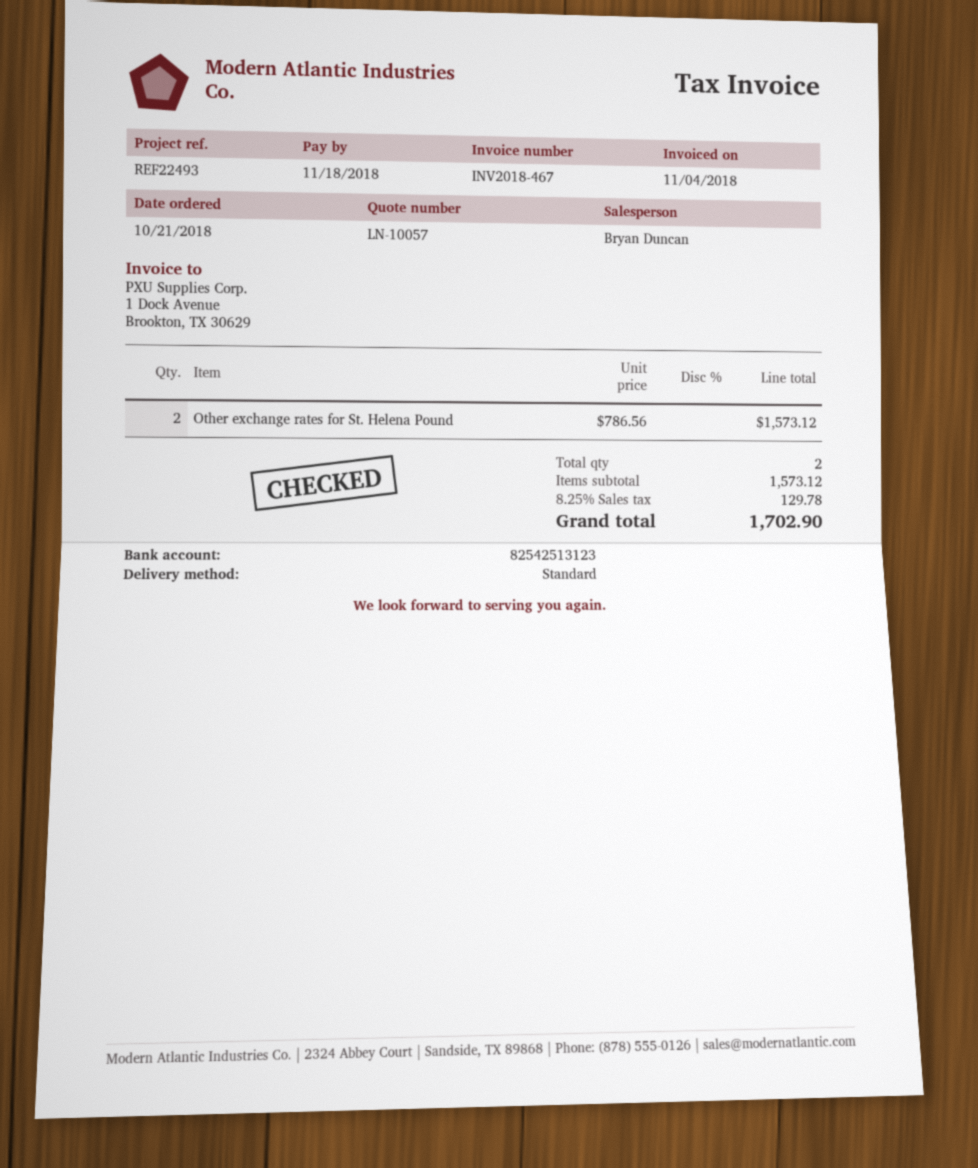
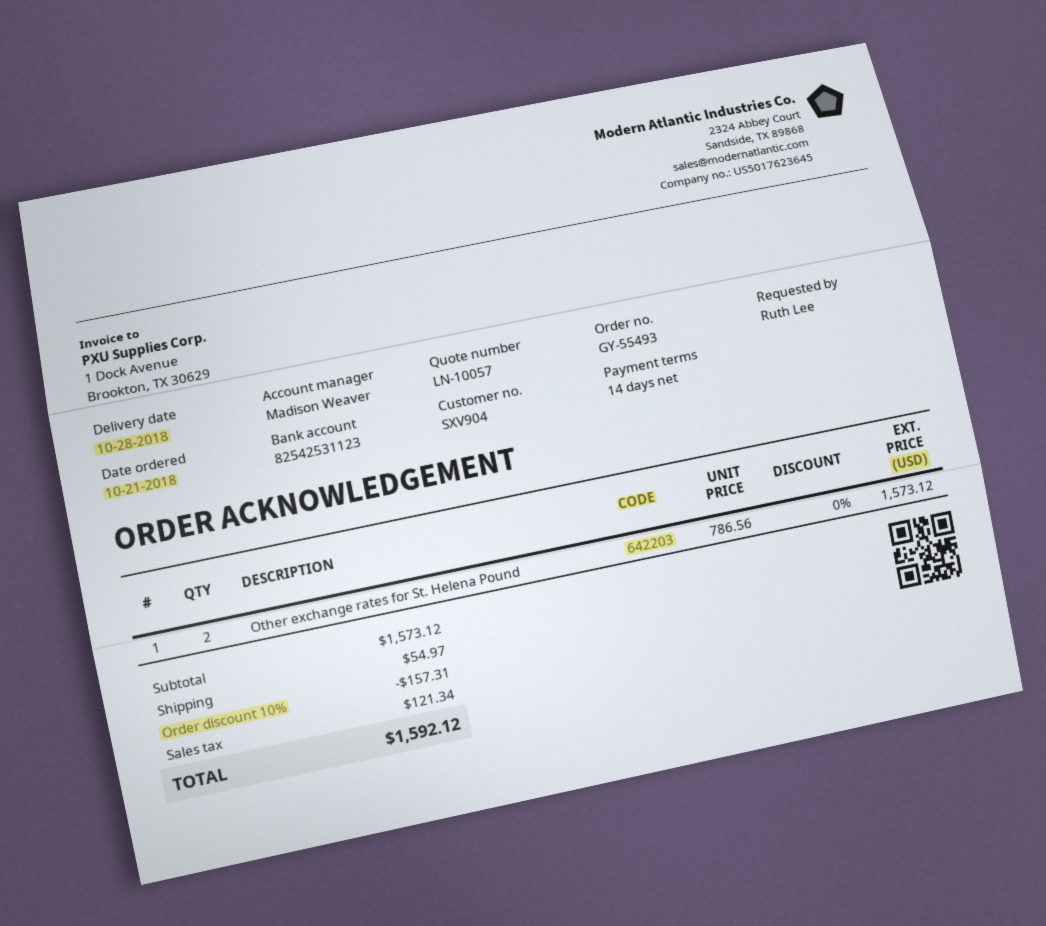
sales rep: Bryan Duncan -> Madison Weaver
bank account: 82542513123 -> 82542531123
discount: none -> 10% = 157.31
shipping: none -> 54.97
tax: 129.78 -> 121.34
total: 1702.90 -> 1592.12

